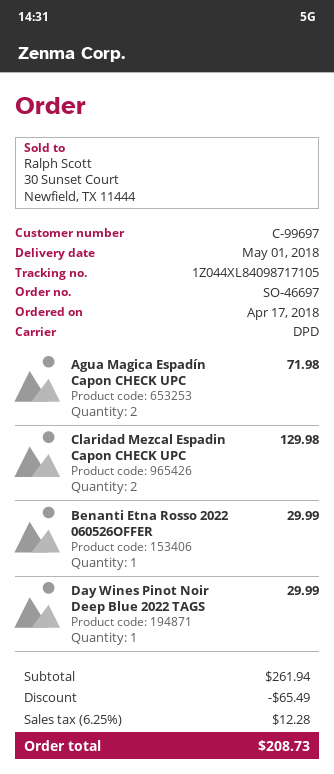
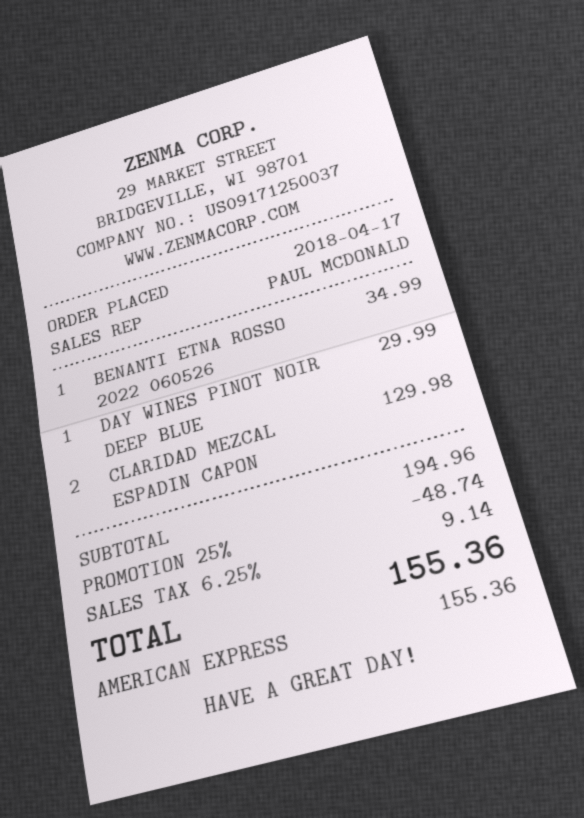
Agua Magica Espadín Capon CHECK UPC: 2 for 71.98 -> none
Benanti Etna Rosso 2022 060526OFFER: 1 for 29.99 -> 1 for 34.99
subtotal: 261.94 -> 194.96
discount: 65.49 -> 48.74
tax: 6.25% = 12.28 -> 6.25% = 9.14
total: 208.73 -> 155.36

